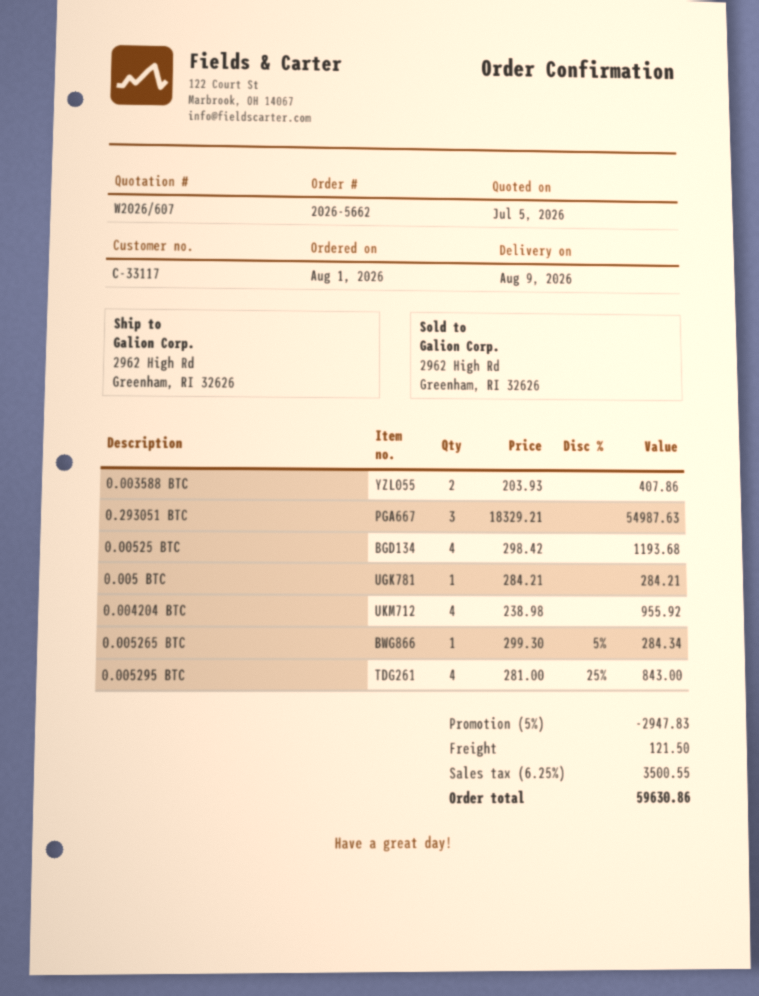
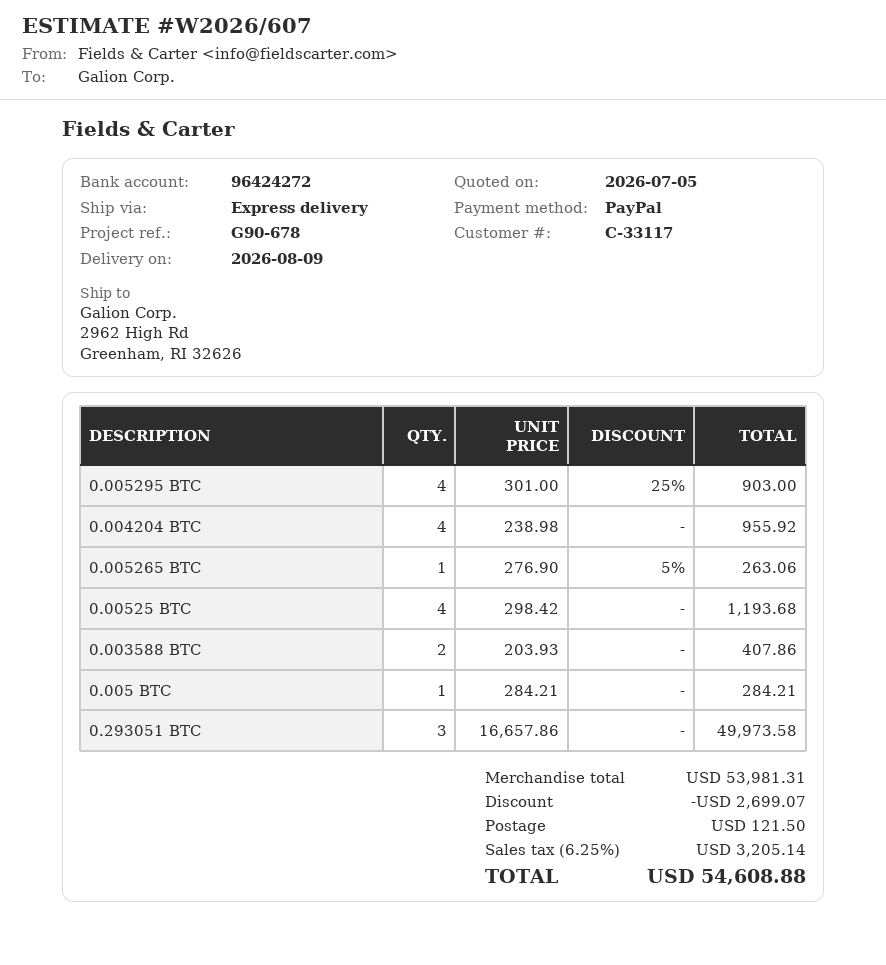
0.293051 BTC: 3 x 18329.21 = 54987.63 -> 3 x 16657.86 = 49973.58
0.005265 BTC: 1 x 299.30 - 5% = 284.34 -> 1 x 276.90 - 5% = 263.06
0.005295 BTC: 4 x 281.00 - 25% = 843.00 -> 4 x 301.00 - 25% = 903.00
discount: 2947.83 -> 2699.07
tax: 6.25% = 3500.55 -> 6.25% = 3205.14
total: 59630.86 -> 54608.88

